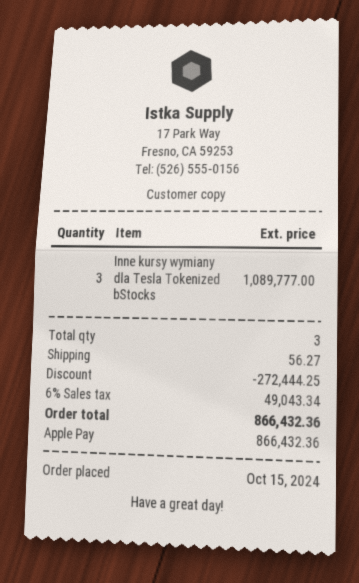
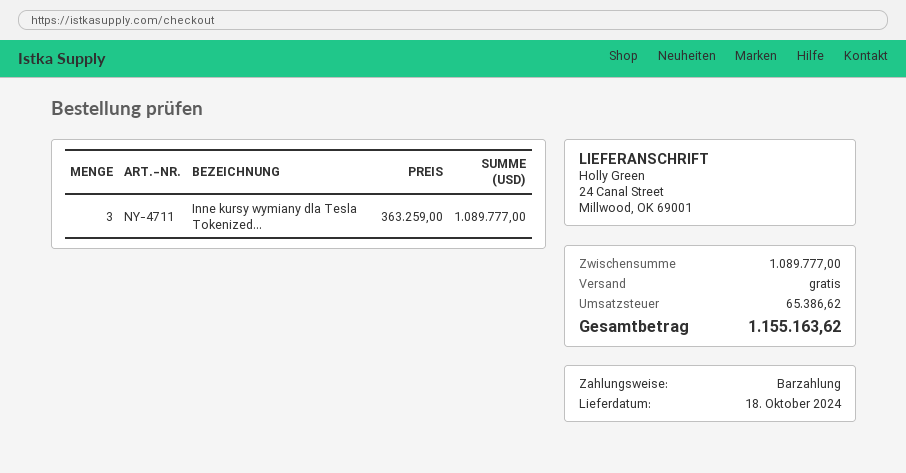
payment method: Apple Pay -> cash
discount: 272444.25 -> none
shipping: 56.27 -> 0.00
tax: 49043.34 -> 65386.62
total: 866432.36 -> 1155163.62

